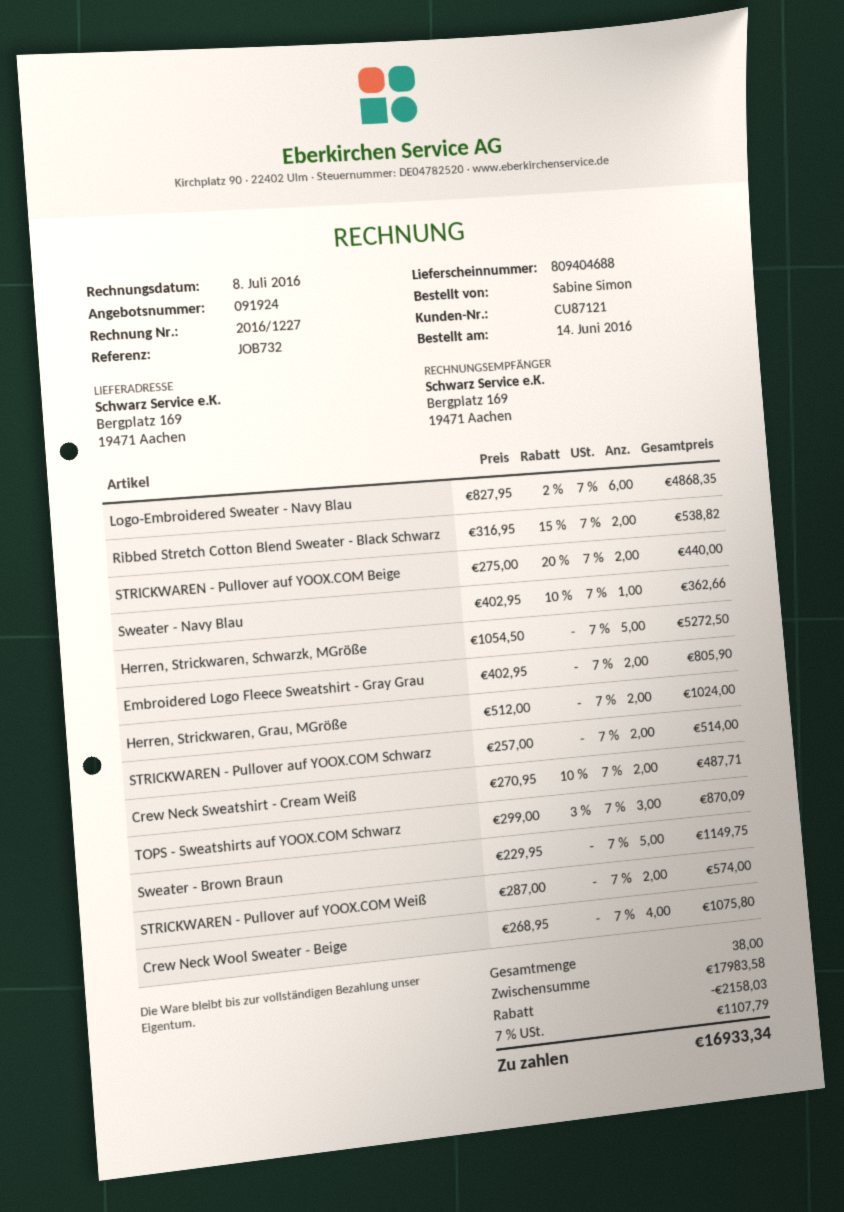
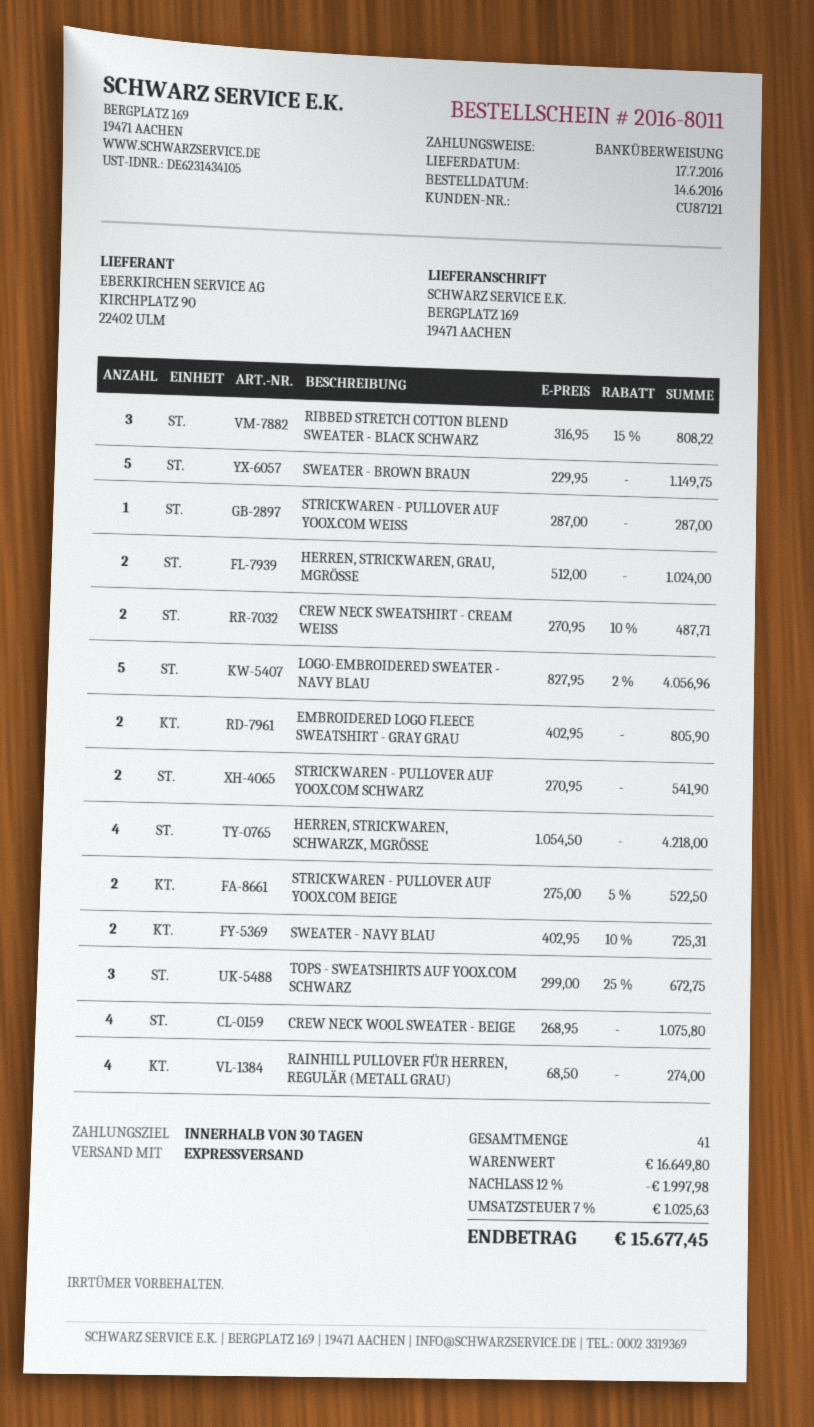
Logo-Embroidered Sweater - Navy Blau: 6 x 827.95 - 2% = 4868.35 -> 5 x 827.95 - 2% = 4056.96
Ribbed Stretch Cotton Blend Sweater - Black Schwarz: 2 x 316.95 - 15% = 538.82 -> 3 x 316.95 - 15% = 808.22
STRICKWAREN - Pullover auf YOOX.COM Beige: 2 x 275.00 - 20% = 440.00 -> 2 x 275.00 - 5% = 522.50
Sweater - Navy Blau: 1 x 402.95 - 10% = 362.66 -> 2 x 402.95 - 10% = 725.31
Herren, Strickwaren, Schwarzk, MGröße: 5 x 1054.50 = 5272.50 -> 4 x 1054.50 = 4218.00
STRICKWAREN - Pullover auf YOOX.COM Schwarz: 2 x 257.00 = 514.00 -> 2 x 270.95 = 541.90
TOPS - Sweatshirts auf YOOX.COM Schwarz: 3 x 299.00 - 3% = 870.09 -> 3 x 299.00 - 25% = 672.75
STRICKWAREN - Pullover auf YOOX.COM Weiß: 2 x 287.00 = 574.00 -> 1 x 287.00 = 287.00
RAINHILL PULLOVER FÜR HERREN, REGULÄR (METALL GRAU): none -> 4 x 68.50 = 274.00
total quantity: 38 -> 41
subtotal: 17983.58 -> 16649.80
discount: 2158.03 -> 1997.98
tax: 7% = 1107.79 -> 7% = 1025.63
total: 16933.34 -> 15677.45

